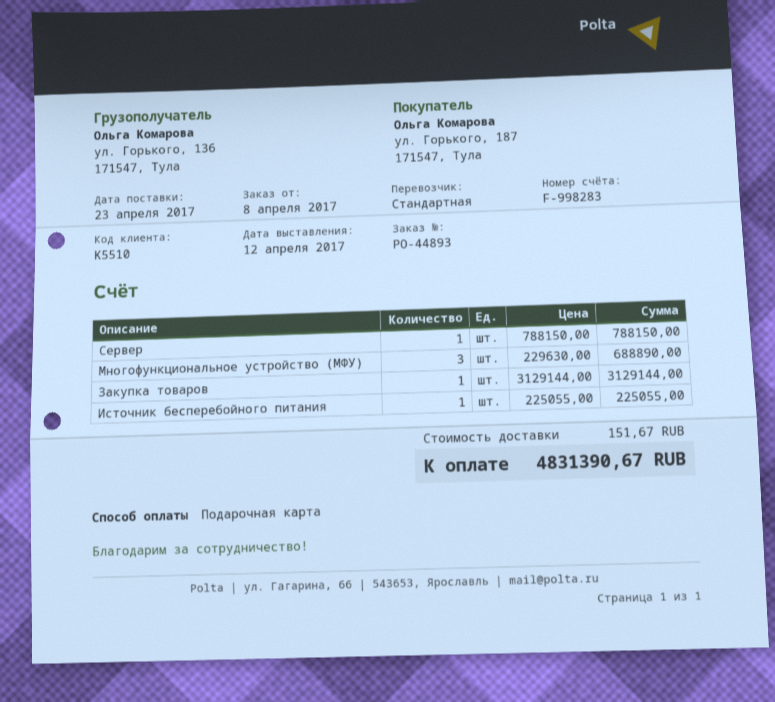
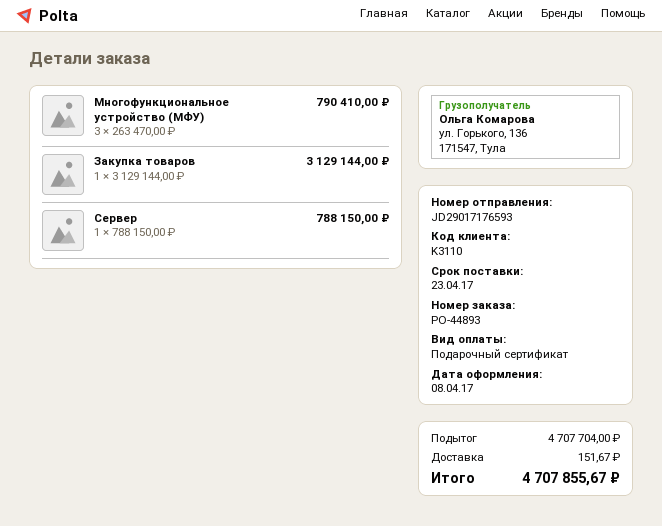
customer number: K5510 -> K3110
Многофункциональное устройство (МФУ): 3 x 229630.00 = 688890.00 -> 3 x 263470.00 = 790410.00
Источник бесперебойного питания: 1 x 225055.00 = 225055.00 -> none
total: 4831390.67 -> 4707855.67

